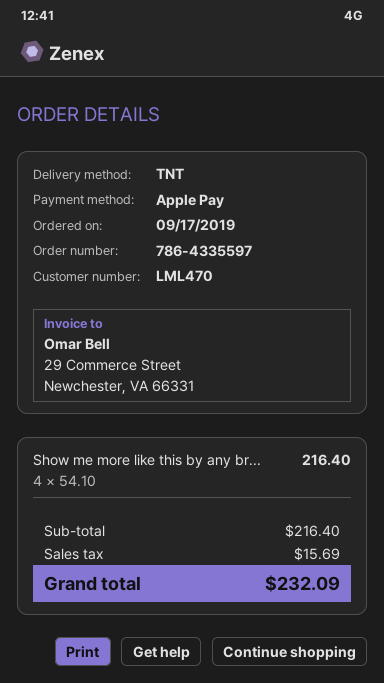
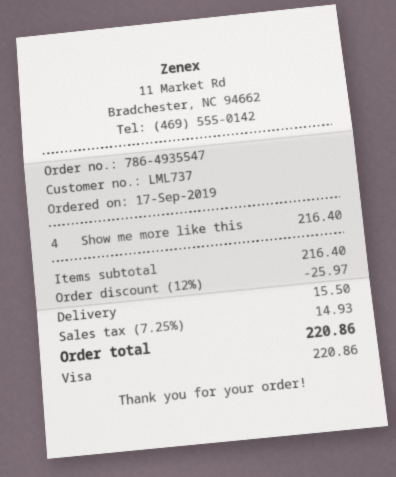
order number: 786-4335597 -> 786-4935547
customer number: LML470 -> LML737
payment method: Apple Pay -> Visa
discount: none -> 12% = 25.97
shipping: none -> 15.50
tax: 15.69 -> 14.93
total: 232.09 -> 220.86

